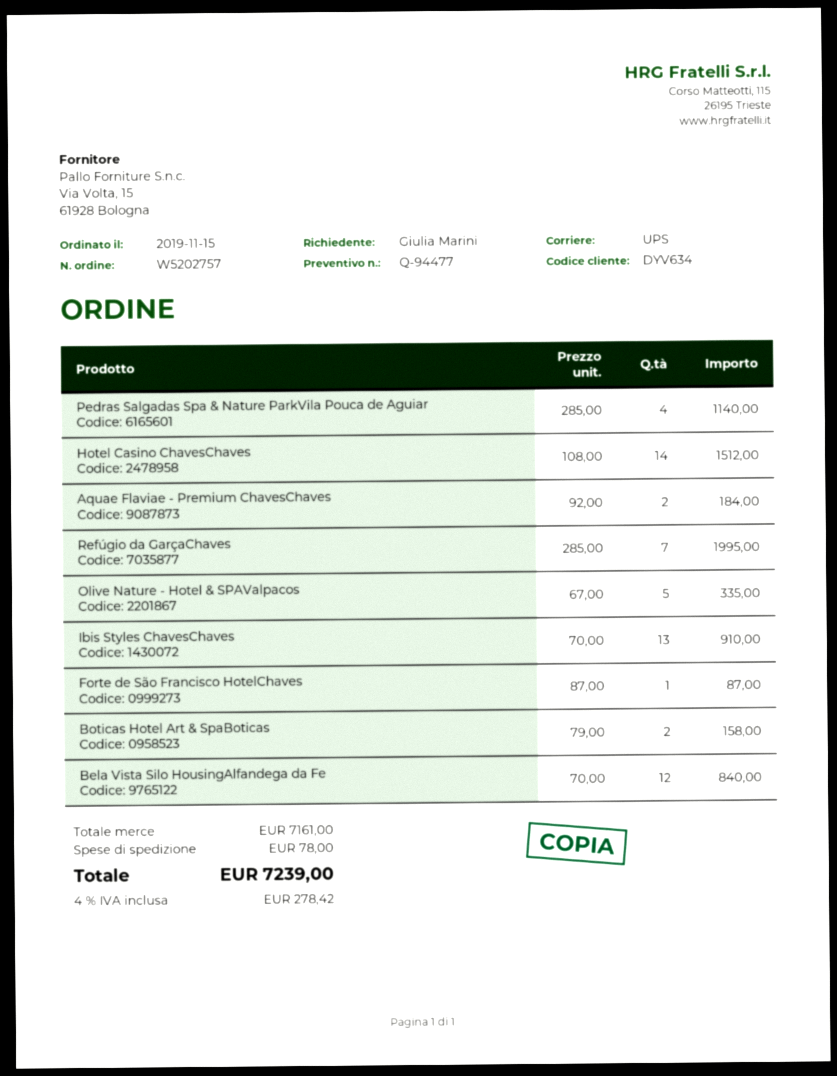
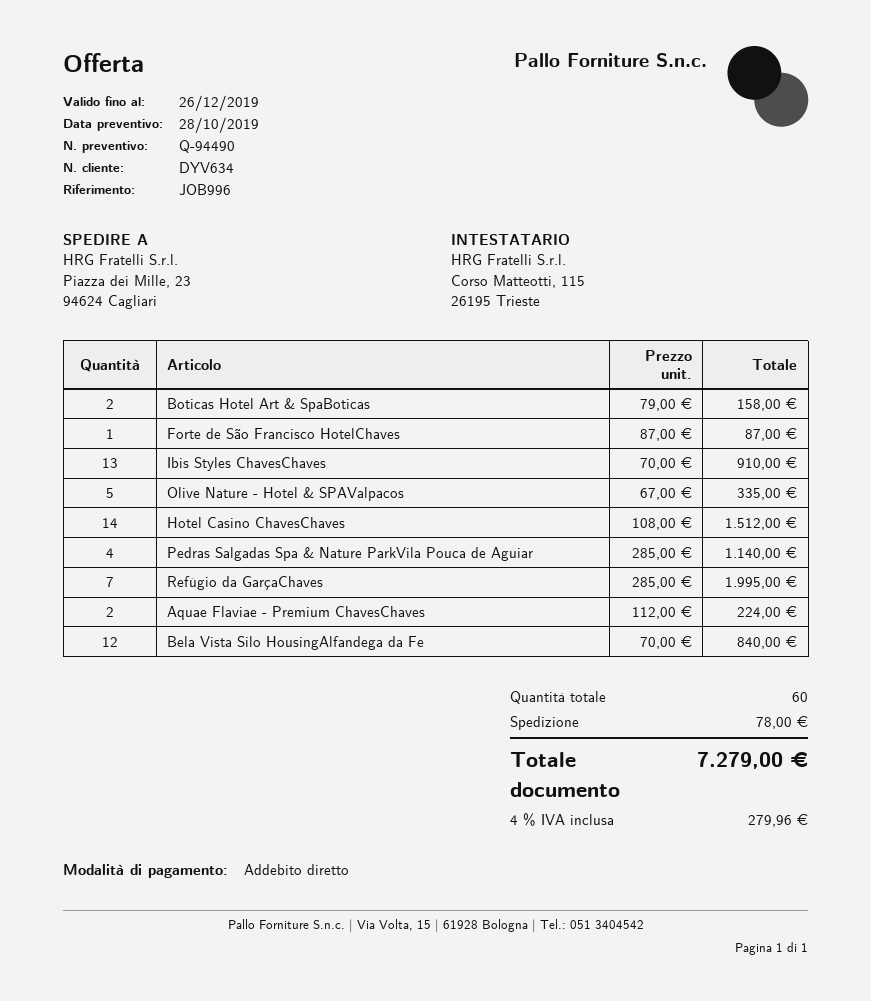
quote number: Q-94477 -> Q-94490
Aquae Flaviae - Premium ChavesChaves: 2 x 92.00 = 184.00 -> 2 x 112.00 = 224.00
tax: 4% = 278.42 -> 4% = 279.96
total: 7239.00 -> 7279.00

